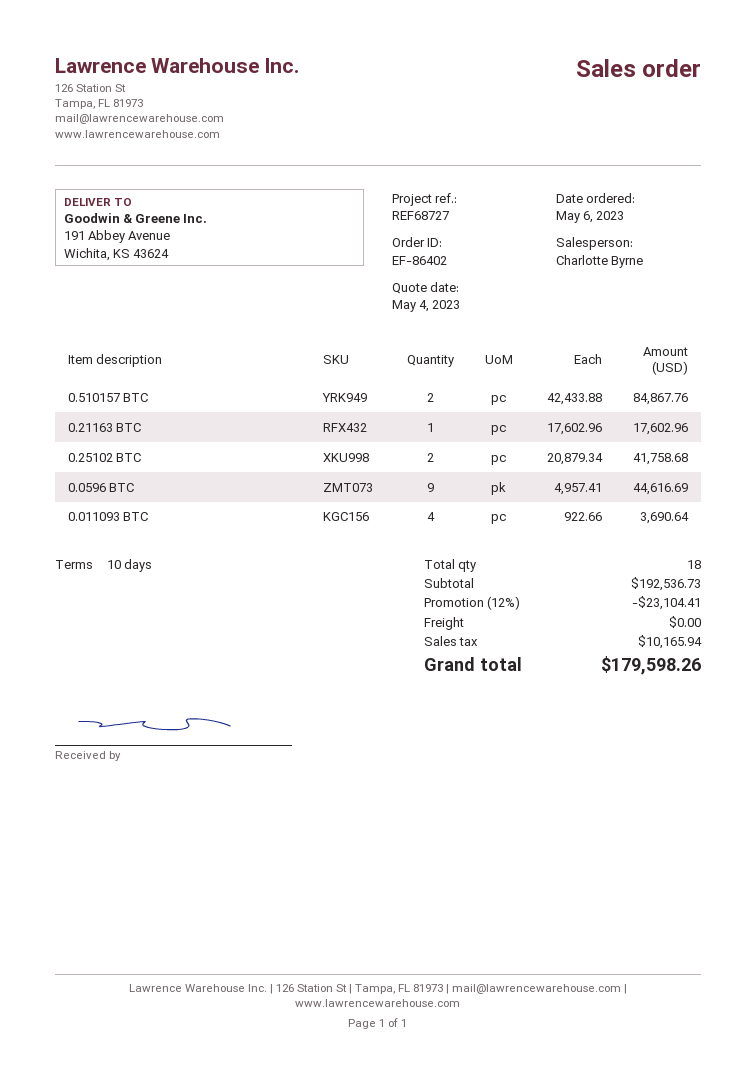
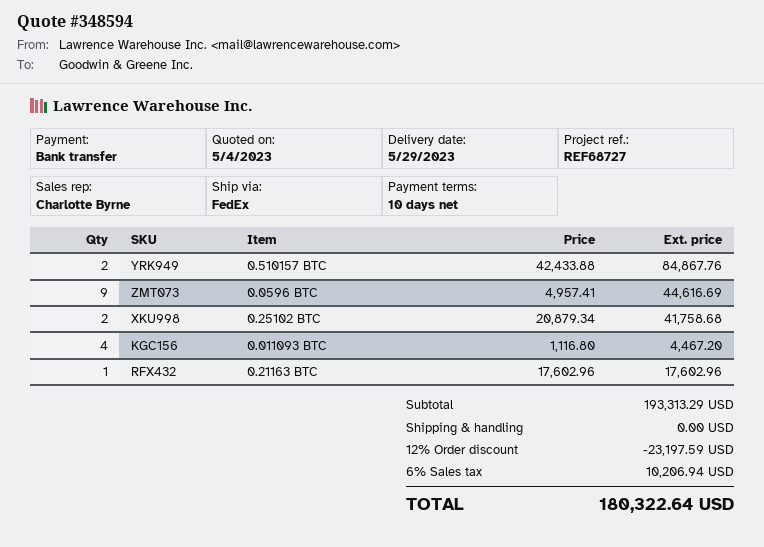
0.011093 BTC: 4 x 922.66 = 3690.64 -> 4 x 1116.80 = 4467.20
subtotal: 192536.73 -> 193313.29
discount: 12% = 23104.41 -> 12% = 23197.59
tax: 10165.94 -> 10206.94
total: 179598.26 -> 180322.64

